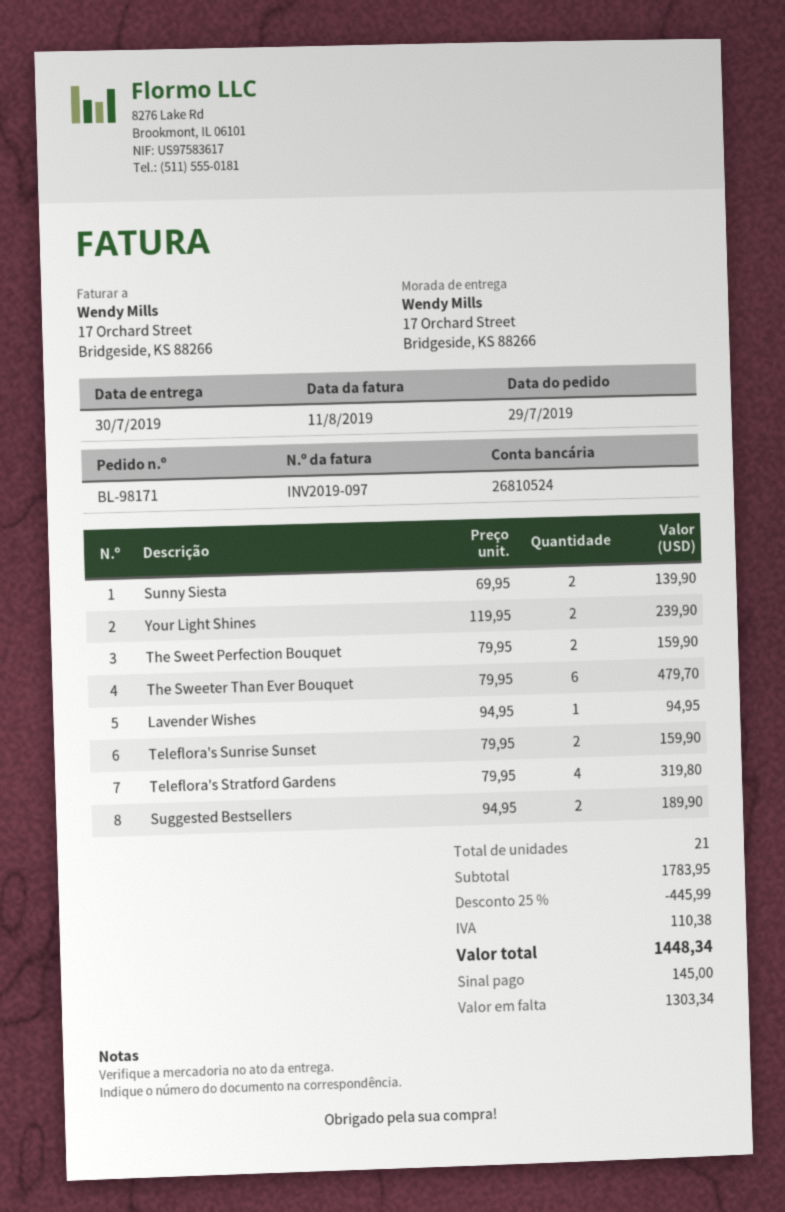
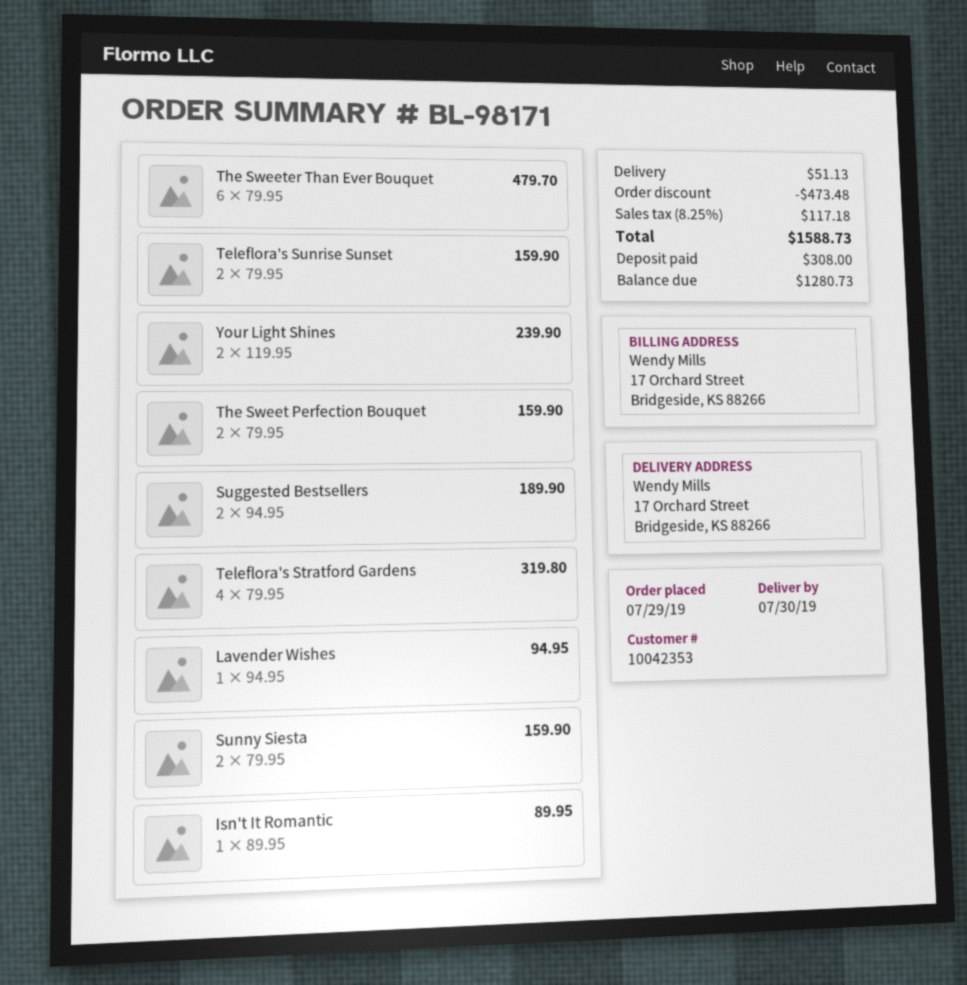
Sunny Siesta: 2 x 69.95 = 139.90 -> 2 x 79.95 = 159.90
Isn't It Romantic: none -> 1 x 89.95 = 89.95
discount: 445.99 -> 473.48
shipping: none -> 51.13
tax: 110.38 -> 117.18
total: 1448.34 -> 1588.73
deposit: 145.00 -> 308.00
balance: 1303.34 -> 1280.73

